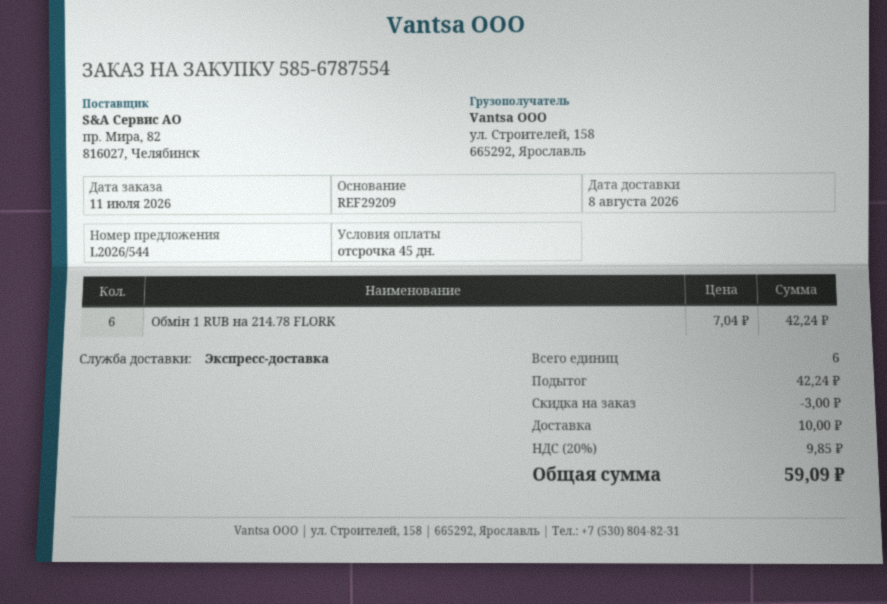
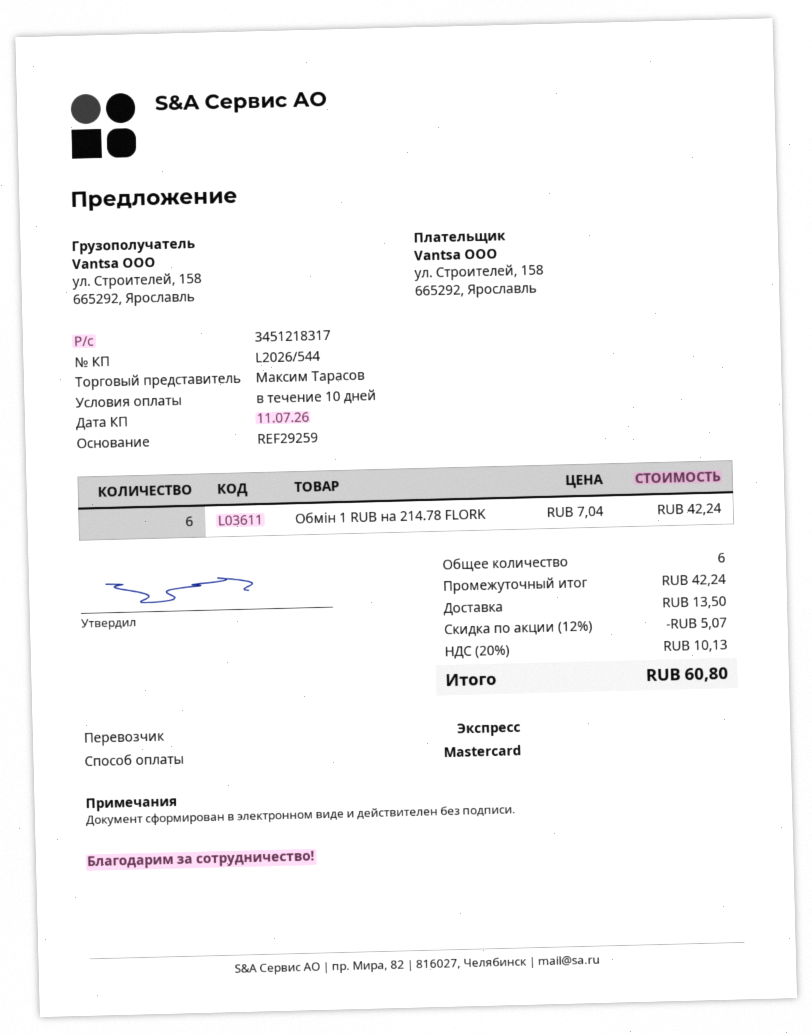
payment terms: 45 days -> 10 days
reference: REF29209 -> REF29259
discount: 3.00 -> 5.07
shipping: 10.00 -> 13.50
tax: 20% = 9.85 -> 20% = 10.13
total: 59.09 -> 60.80

